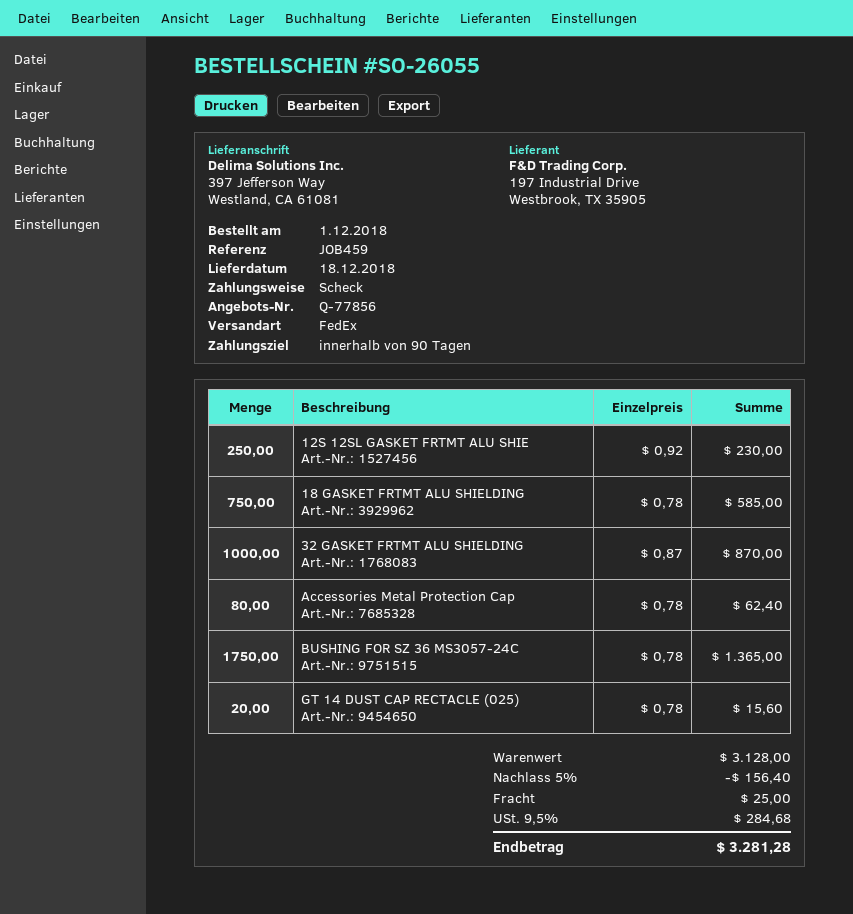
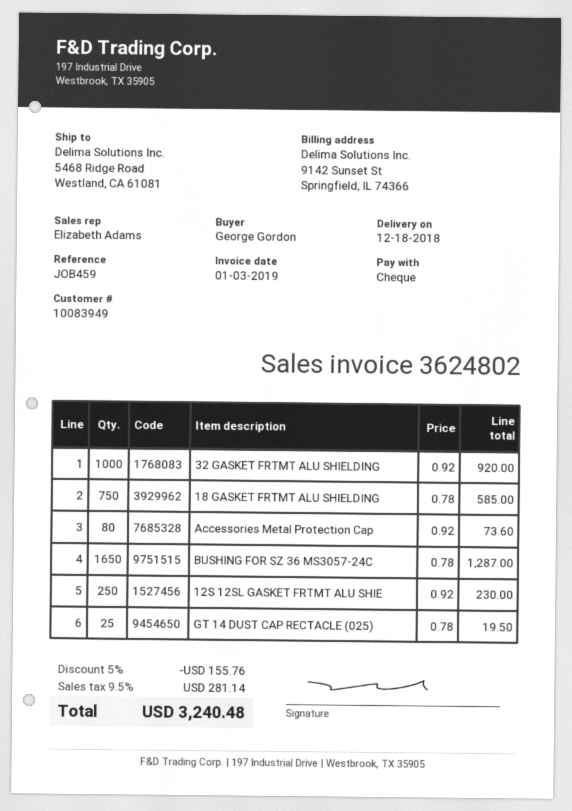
ship to: 397 Jefferson Way, Westland, CA 61081 -> 5468 Ridge Road, Westland, CA 61081
32 GASKET FRTMT ALU SHIELDING: 1000 x 0.87 = 870.00 -> 1000 x 0.92 = 920.00
Accessories Metal Protection Cap: 80 x 0.78 = 62.40 -> 80 x 0.92 = 73.60
BUSHING FOR SZ 36 MS3057-24C: 1750 x 0.78 = 1365.00 -> 1650 x 0.78 = 1287.00
GT 14 DUST CAP RECTACLE (025): 20 x 0.78 = 15.60 -> 25 x 0.78 = 19.50
discount: 5% = 156.40 -> 5% = 155.76
shipping: 25.00 -> none
tax: 9.5% = 284.68 -> 9.5% = 281.14
total: 3281.28 -> 3240.48

